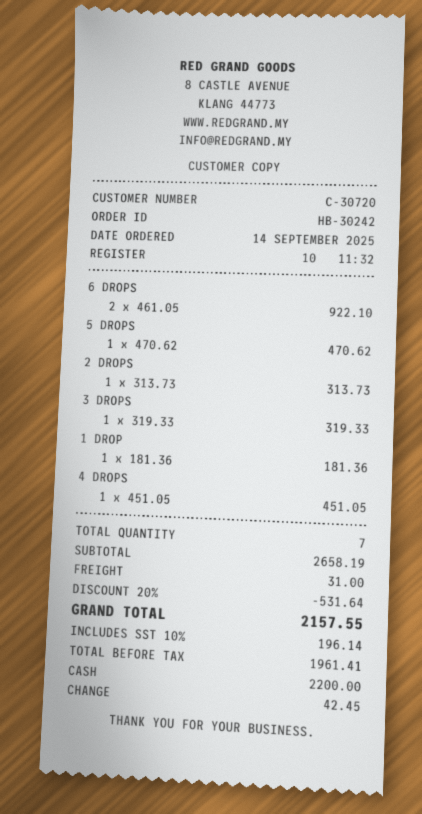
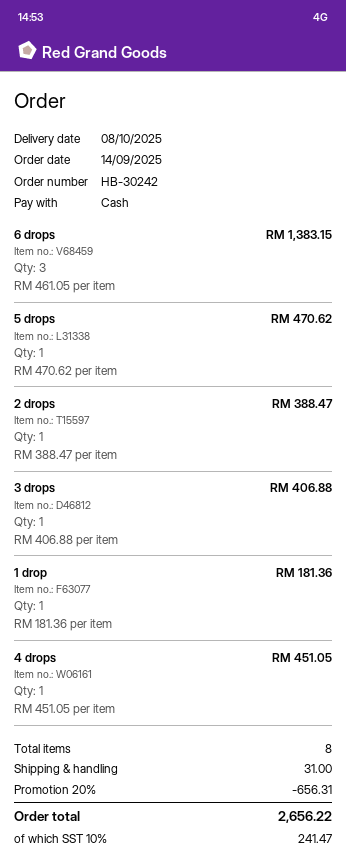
6 DROPS: 2 x 461.05 = 922.10 -> 3 x 461.05 = 1383.15
2 DROPS: 1 x 313.73 = 313.73 -> 1 x 388.47 = 388.47
3 DROPS: 1 x 319.33 = 319.33 -> 1 x 406.88 = 406.88
total quantity: 7 -> 8
discount: 20% = 531.64 -> 20% = 656.31
tax: 10% = 196.14 -> 10% = 241.47
total: 2157.55 -> 2656.22

